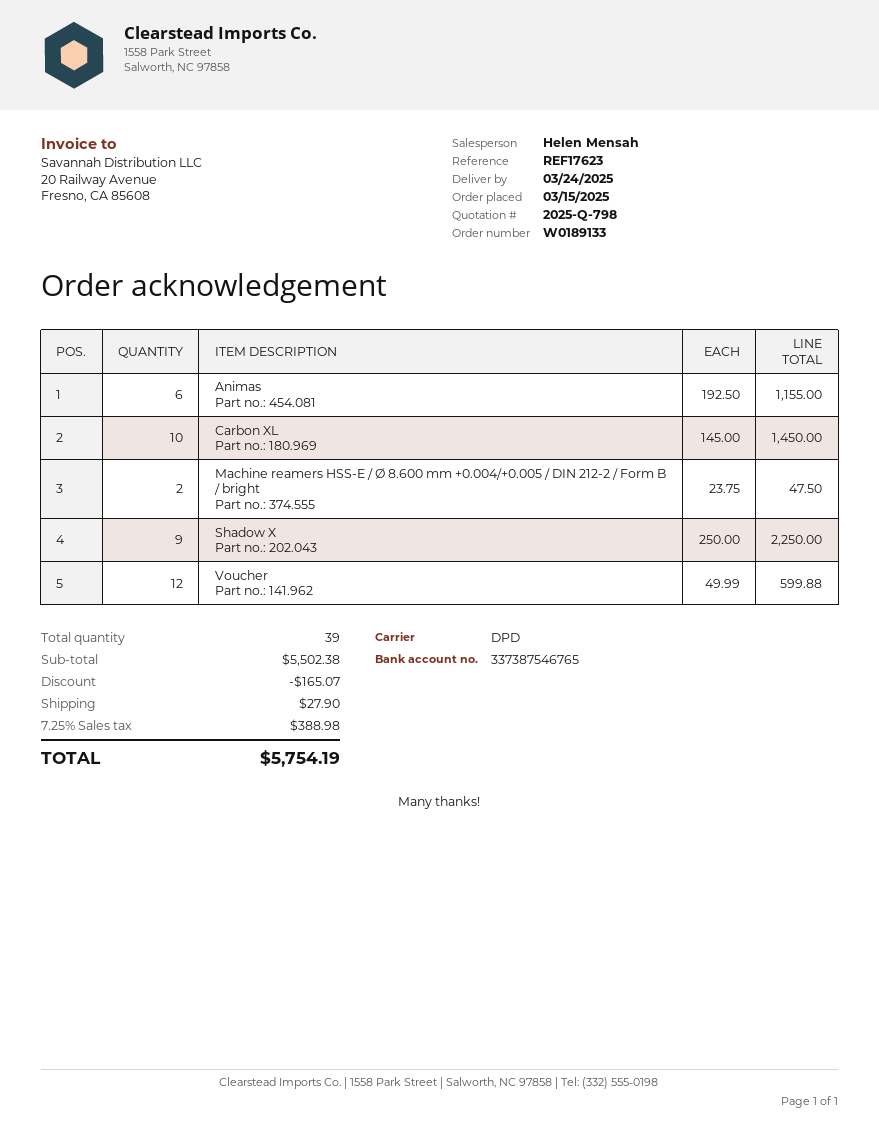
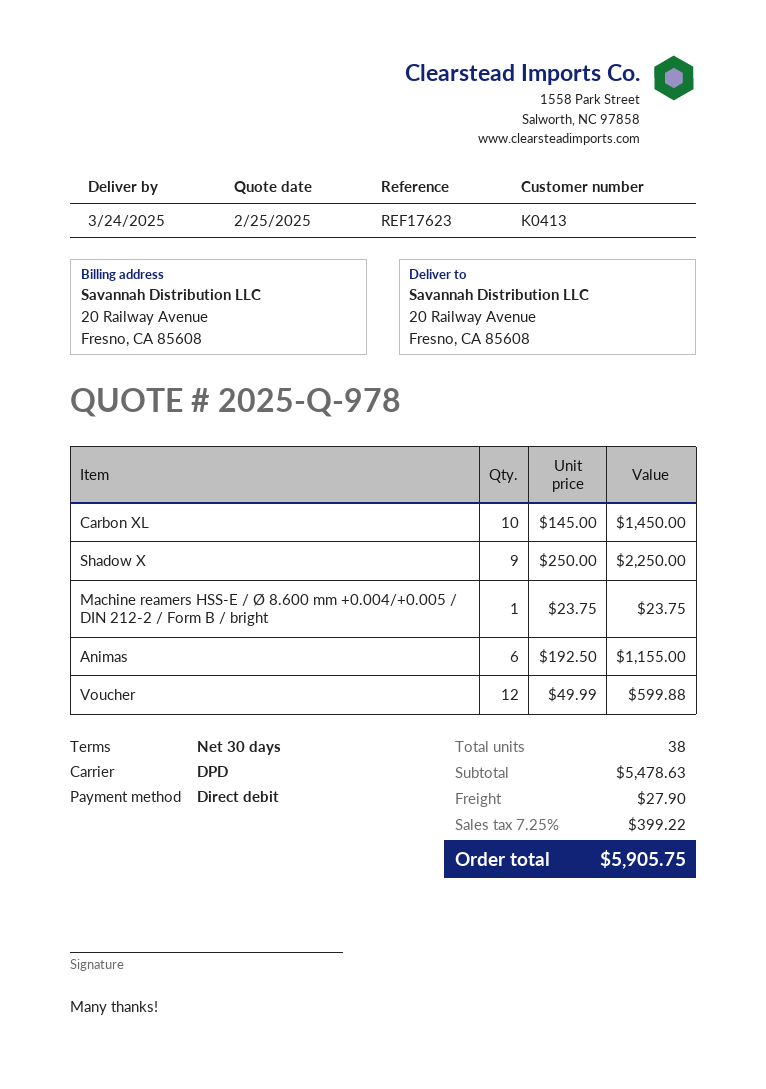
quote number: 2025-Q-798 -> 2025-Q-978
Machine reamers HSS-E / Ø 8.600 mm +0.004/+0.005 / DIN 212-2 / Form B / bright: 2 x 23.75 = 47.50 -> 1 x 23.75 = 23.75
total quantity: 39 -> 38
subtotal: 5502.38 -> 5478.63
discount: 165.07 -> none
tax: 7.25% = 388.98 -> 7.25% = 399.22
total: 5754.19 -> 5905.75

